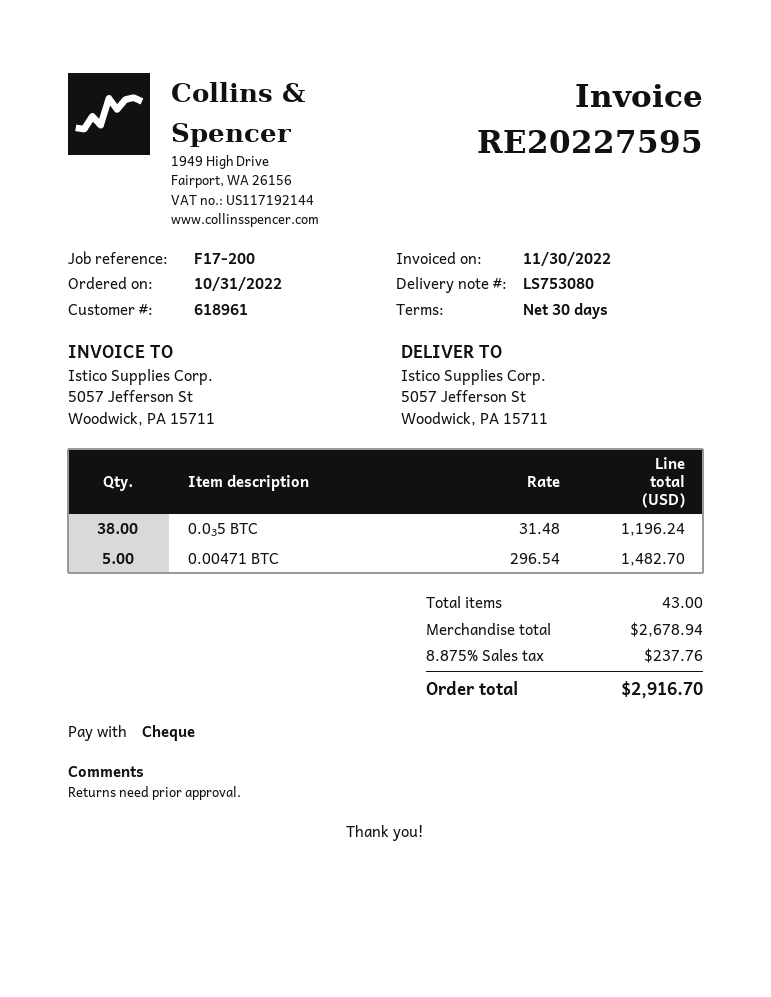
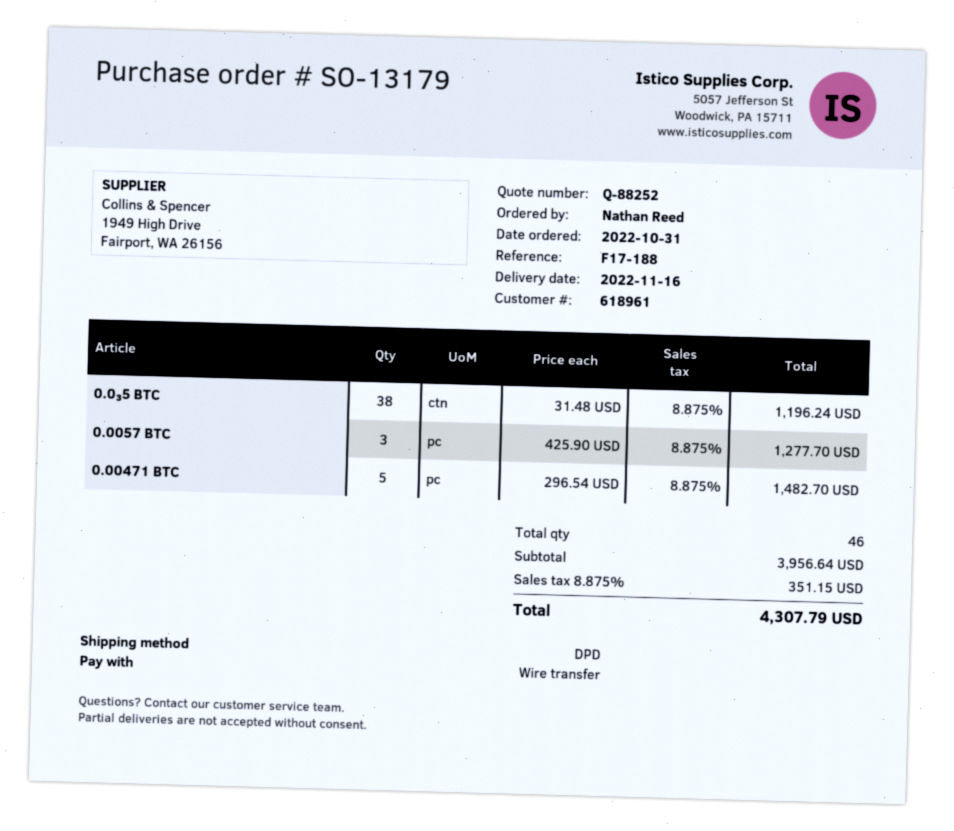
reference: F17-200 -> F17-188
payment method: cheque -> bank transfer
0.0057 BTC: none -> 3 x 425.90 = 1277.70
total quantity: 43 -> 46
subtotal: 2678.94 -> 3956.64
tax: 8.875% = 237.76 -> 8.875% = 351.15
total: 2916.70 -> 4307.79

